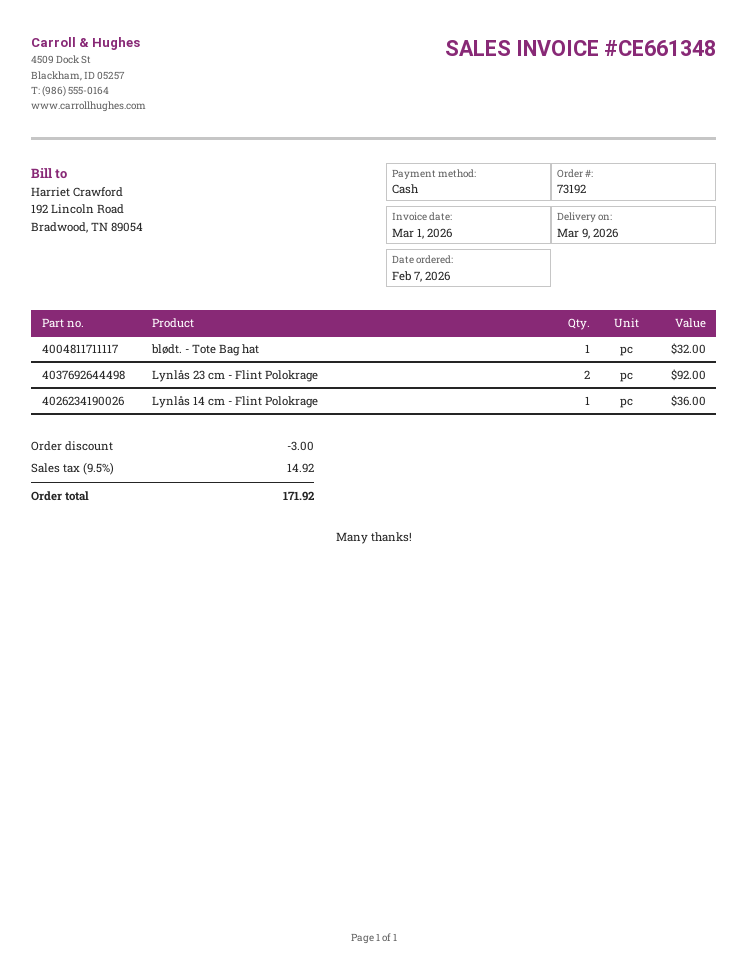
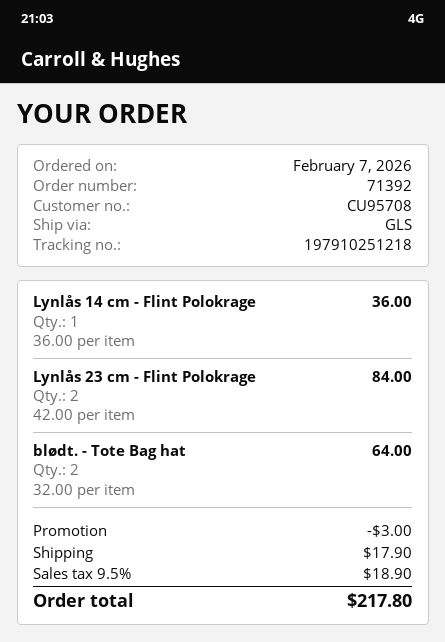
order number: 73192 -> 71392
blødt. - Tote Bag hat: 1 for 32.00 -> 2 for 64.00
Lynlås 23 cm - Flint Polokrage: 2 for 92.00 -> 2 for 84.00
shipping: none -> 17.90
tax: 9.5% = 14.92 -> 9.5% = 18.90
total: 171.92 -> 217.80

